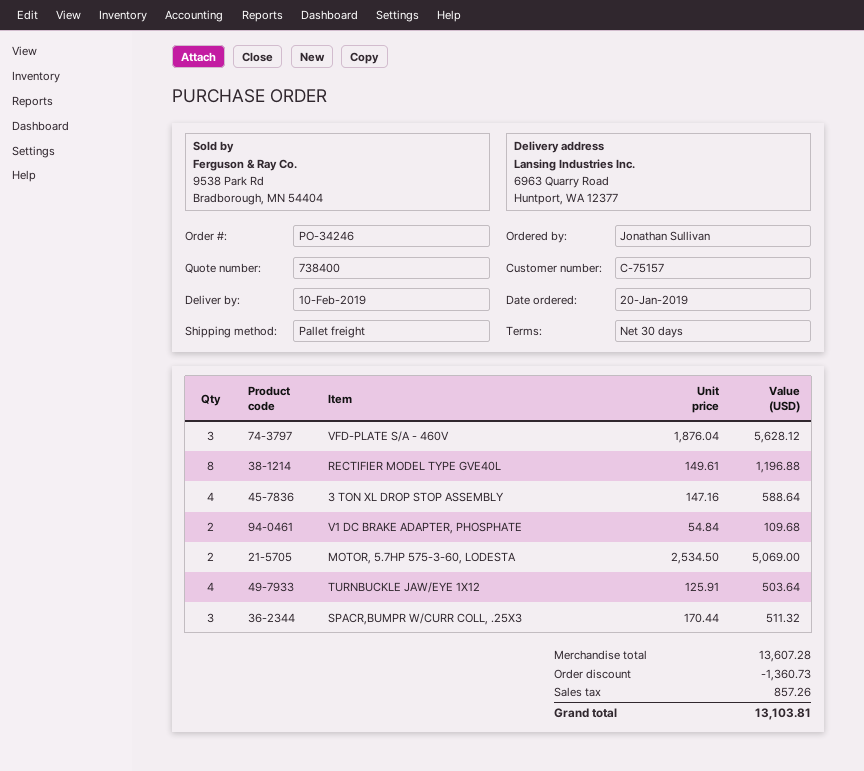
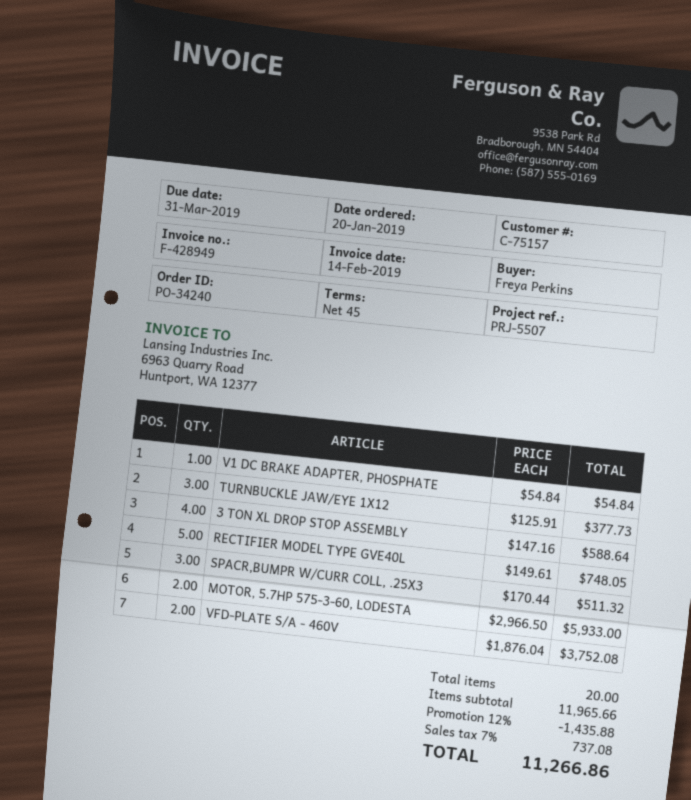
order number: PO-34246 -> PO-34240
payment terms: 30 days -> 45 days
ordered by: Jonathan Sullivan -> Freya Perkins
VFD-PLATE S/A - 460V: 3 x 1876.04 = 5628.12 -> 2 x 1876.04 = 3752.08
RECTIFIER MODEL TYPE GVE40L: 8 x 149.61 = 1196.88 -> 5 x 149.61 = 748.05
V1 DC BRAKE ADAPTER, PHOSPHATE: 2 x 54.84 = 109.68 -> 1 x 54.84 = 54.84
MOTOR, 5.7HP 575-3-60, LODESTA: 2 x 2534.50 = 5069.00 -> 2 x 2966.50 = 5933.00
TURNBUCKLE JAW/EYE 1X12: 4 x 125.91 = 503.64 -> 3 x 125.91 = 377.73
subtotal: 13607.28 -> 11965.66
discount: 1360.73 -> 1435.88
tax: 857.26 -> 737.08
total: 13103.81 -> 11266.86

